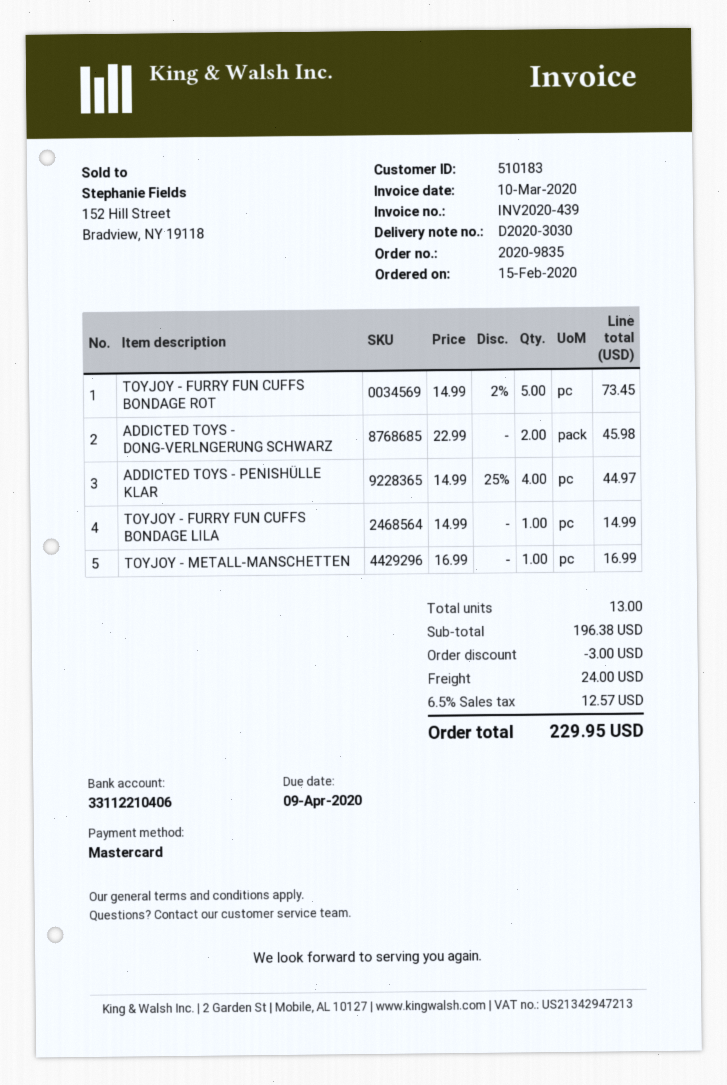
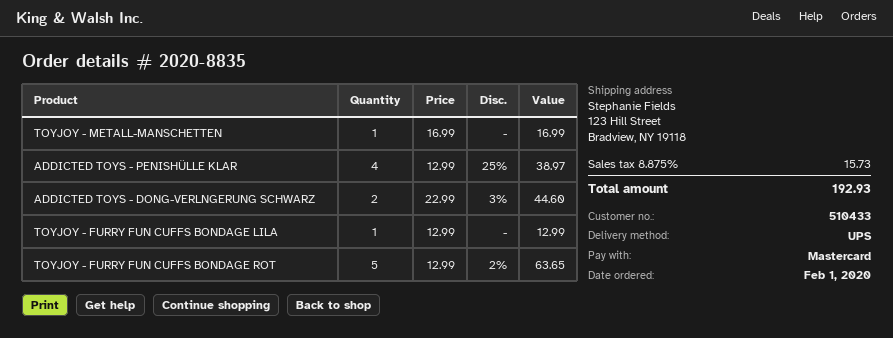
order number: 2020-9835 -> 2020-8835
order date: 2020-02-15 -> 2020-02-01
customer number: 510183 -> 510433
TOYJOY - FURRY FUN CUFFS BONDAGE ROT: 5 x 14.99 - 2% = 73.45 -> 5 x 12.99 - 2% = 63.65
ADDICTED TOYS - DONG-VERLNGERUNG SCHWARZ: 2 x 22.99 = 45.98 -> 2 x 22.99 - 3% = 44.60
ADDICTED TOYS - PENISHÜLLE KLAR: 4 x 14.99 - 25% = 44.97 -> 4 x 12.99 - 25% = 38.97
TOYJOY - FURRY FUN CUFFS BONDAGE LILA: 1 x 14.99 = 14.99 -> 1 x 12.99 = 12.99
discount: 3.00 -> none
shipping: 24.00 -> none
tax: 6.5% = 12.57 -> 8.875% = 15.73
total: 229.95 -> 192.93

